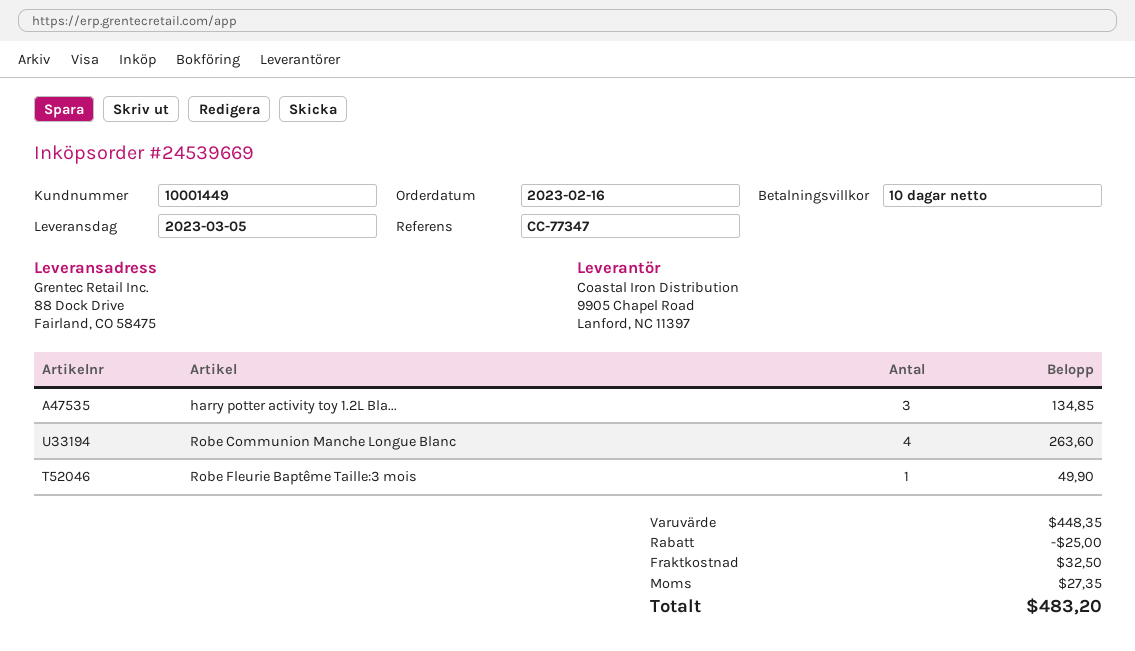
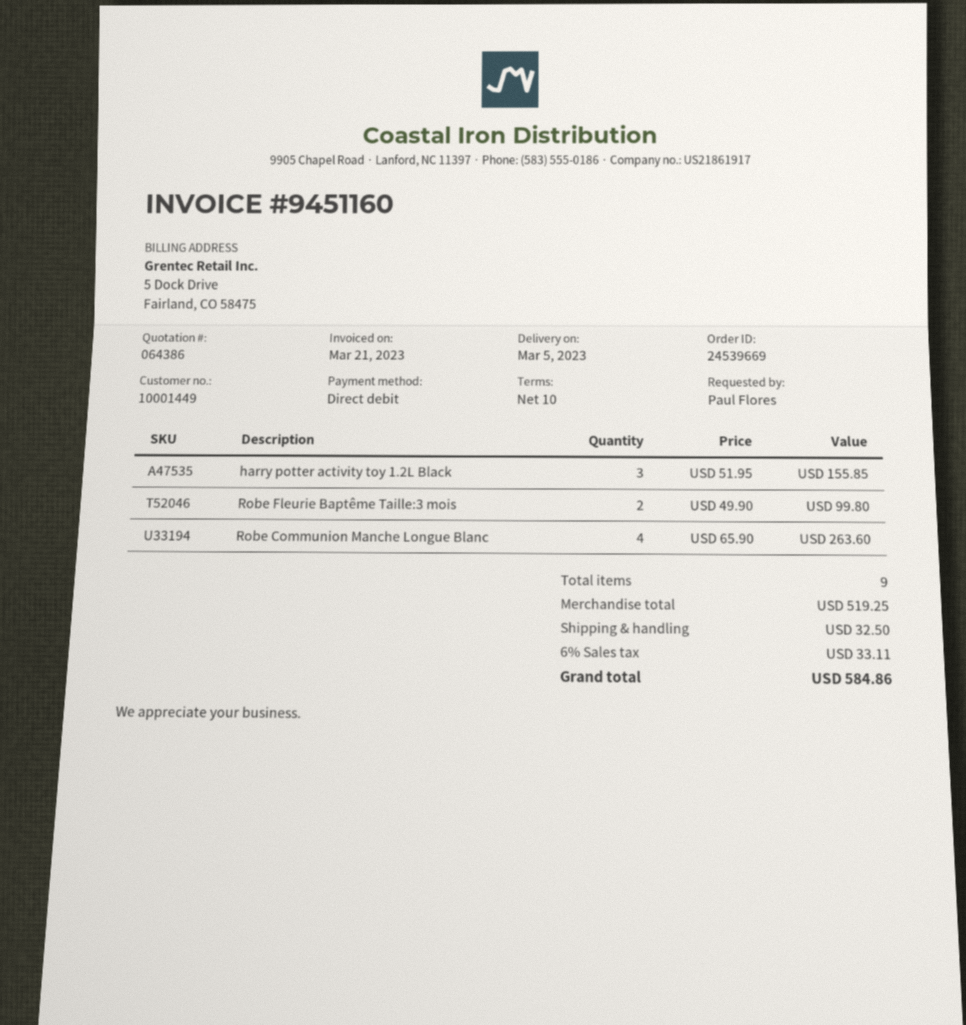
harry potter activity toy 1.2L Bla...: 3 for 134.85 -> 3 for 155.85
Robe Fleurie Baptême Taille:3 mois: 1 for 49.90 -> 2 for 99.80
subtotal: 448.35 -> 519.25
discount: 25.00 -> none
tax: 27.35 -> 33.11
total: 483.20 -> 584.86

